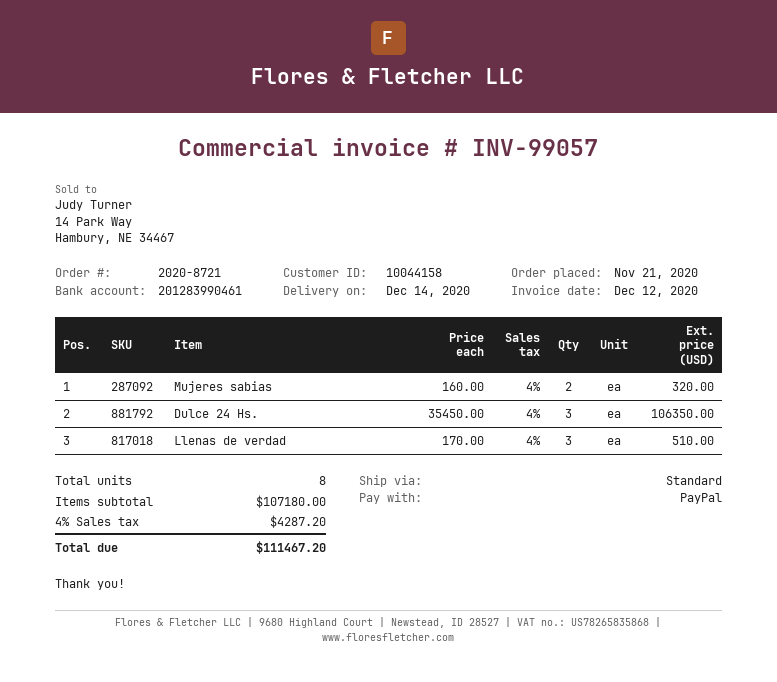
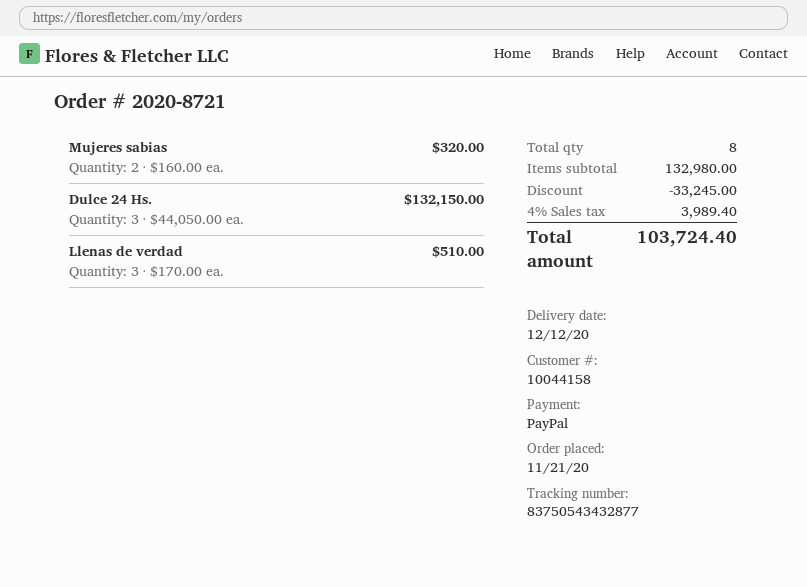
delivery date: 2020-12-14 -> 2020-12-12
Dulce 24 Hs.: 3 x 35450.00 = 106350.00 -> 3 x 44050.00 = 132150.00
subtotal: 107180.00 -> 132980.00
discount: none -> 33245.00
tax: 4% = 4287.20 -> 4% = 3989.40
total: 111467.20 -> 103724.40

